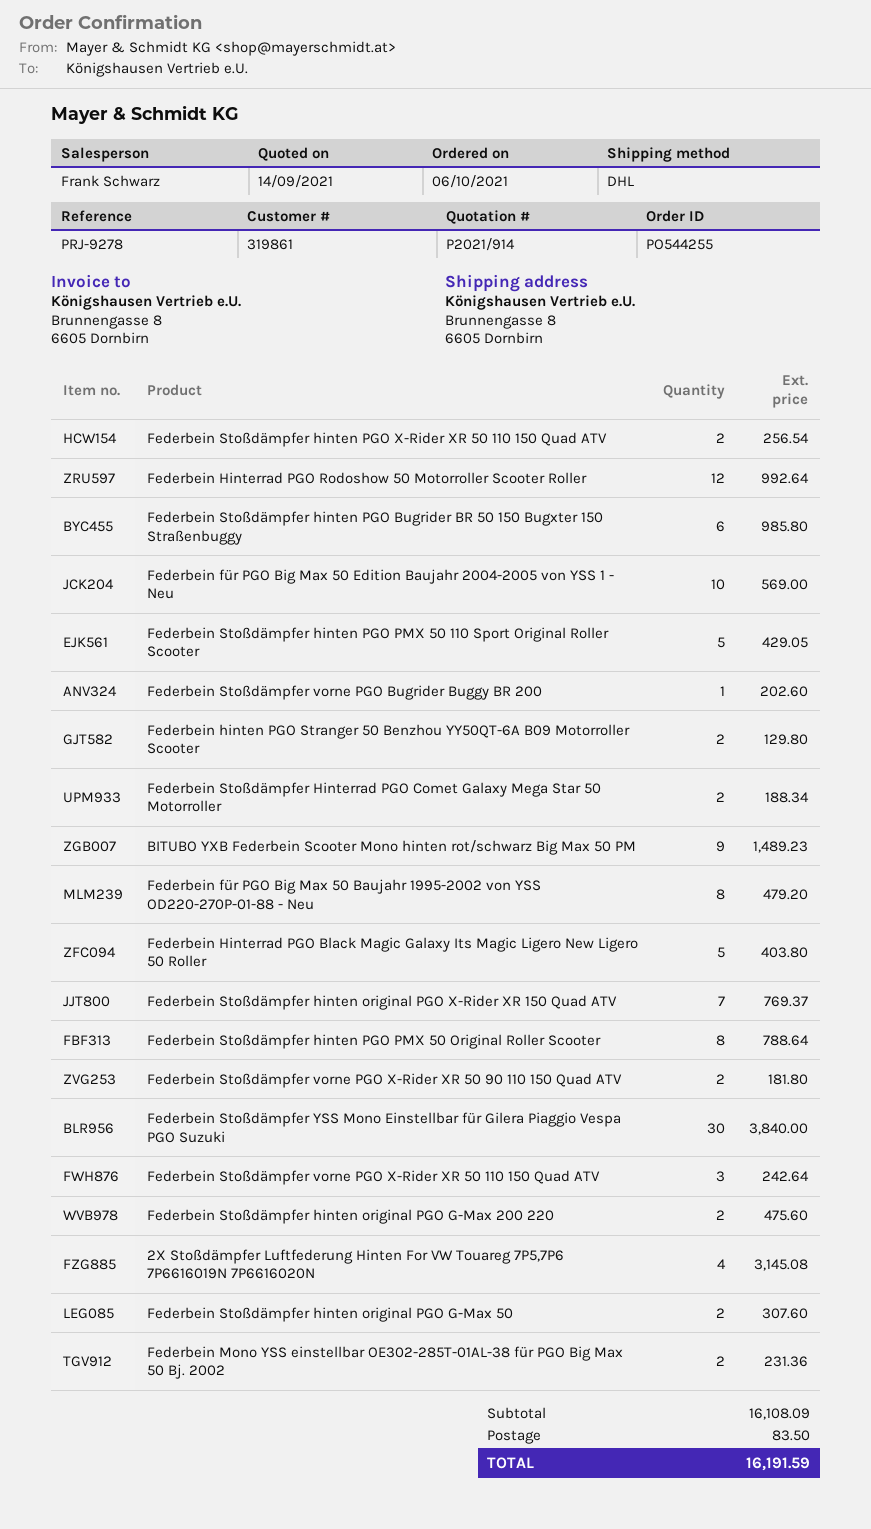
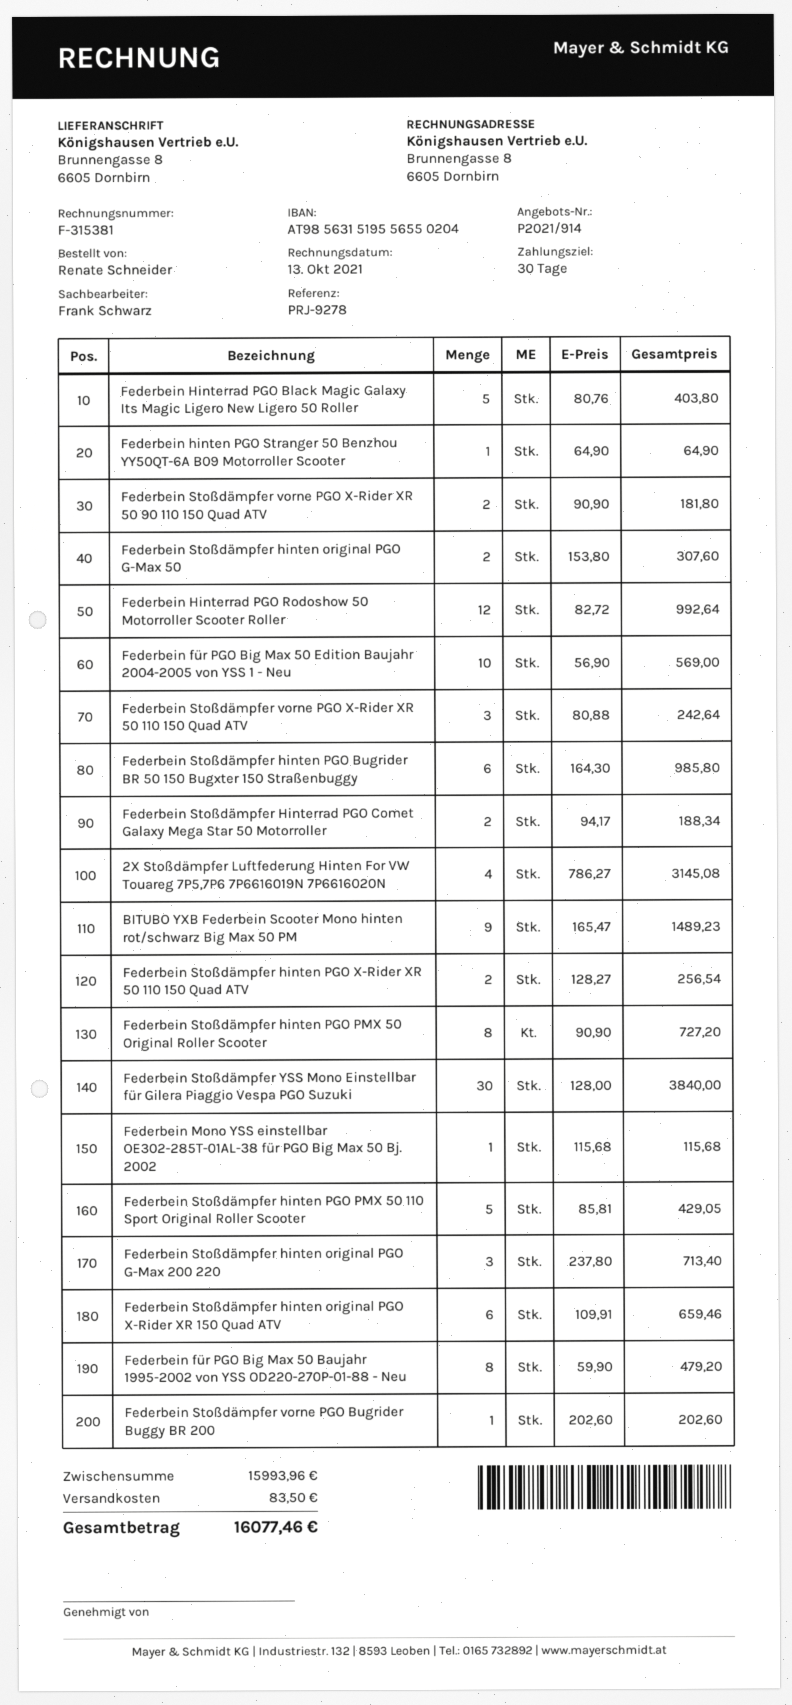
Federbein hinten PGO Stranger 50 Benzhou YY50QT-6A B09 Motorroller Scooter: 2 for 129.80 -> 1 for 64.90
Federbein Stoßdämpfer hinten original PGO X-Rider XR 150 Quad ATV: 7 for 769.37 -> 6 for 659.46
Federbein Stoßdämpfer hinten PGO PMX 50 Original Roller Scooter: 8 for 788.64 -> 8 for 727.20
Federbein Stoßdämpfer hinten original PGO G-Max 200 220: 2 for 475.60 -> 3 for 713.40
Federbein Mono YSS einstellbar OE302-285T-01AL-38 für PGO Big Max 50 Bj. 2002: 2 for 231.36 -> 1 for 115.68
subtotal: 16108.09 -> 15993.96
total: 16191.59 -> 16077.46

